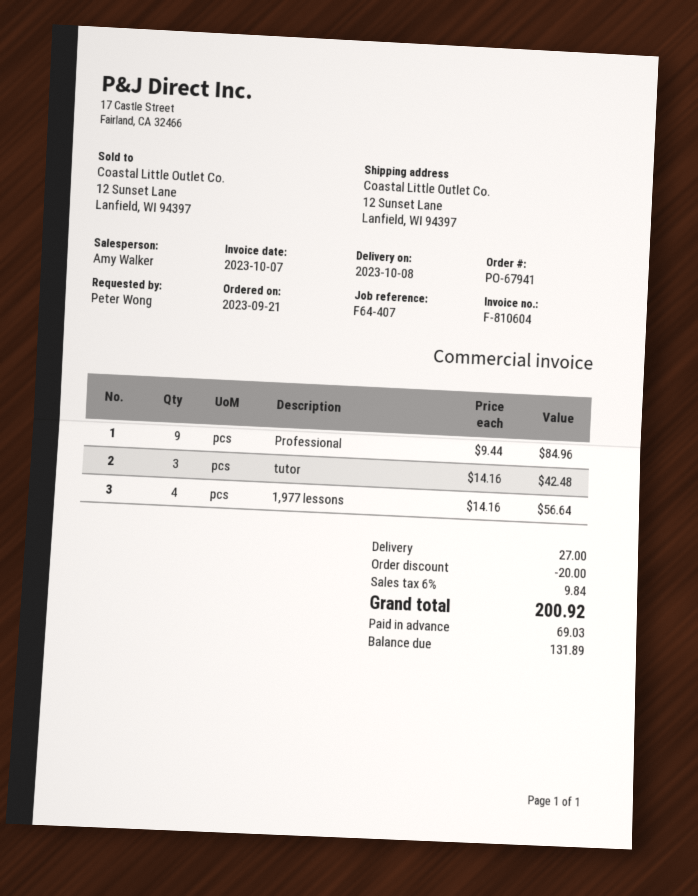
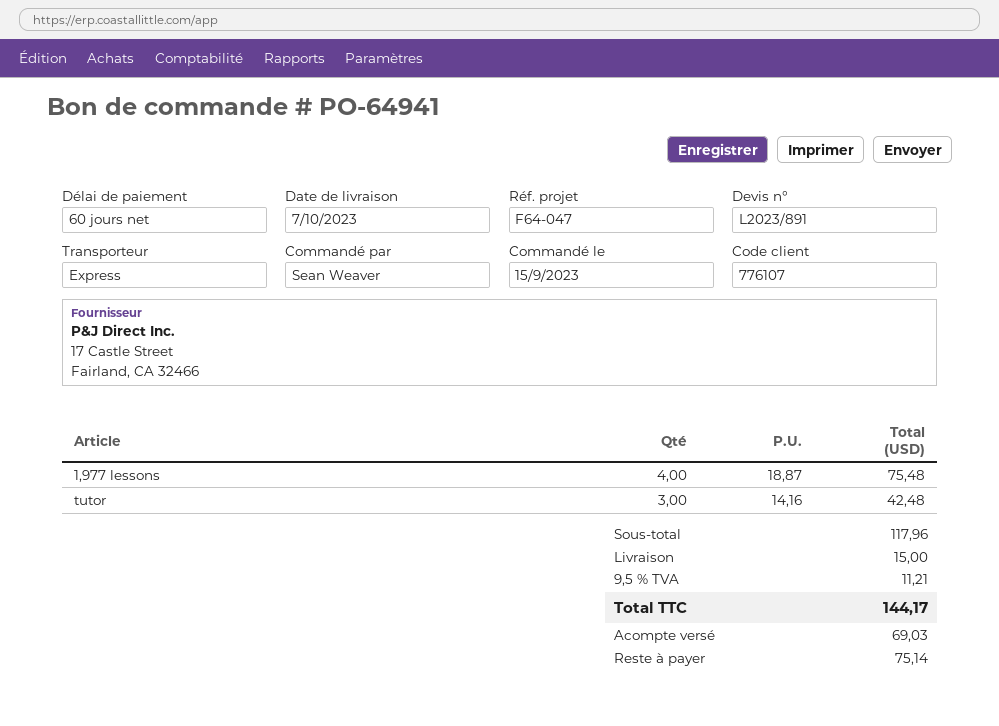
order number: PO-67941 -> PO-64941
order date: 2023-09-21 -> 2023-09-15
delivery date: 2023-10-08 -> 2023-10-07
reference: F64-407 -> F64-047
ordered by: Peter Wong -> Sean Weaver
Professional: 9 x 9.44 = 84.96 -> none
1,977 lessons: 4 x 14.16 = 56.64 -> 4 x 18.87 = 75.48
discount: 20.00 -> none
shipping: 27.00 -> 15.00
tax: 6% = 9.84 -> 9.5% = 11.21
total: 200.92 -> 144.17
balance: 131.89 -> 75.14

